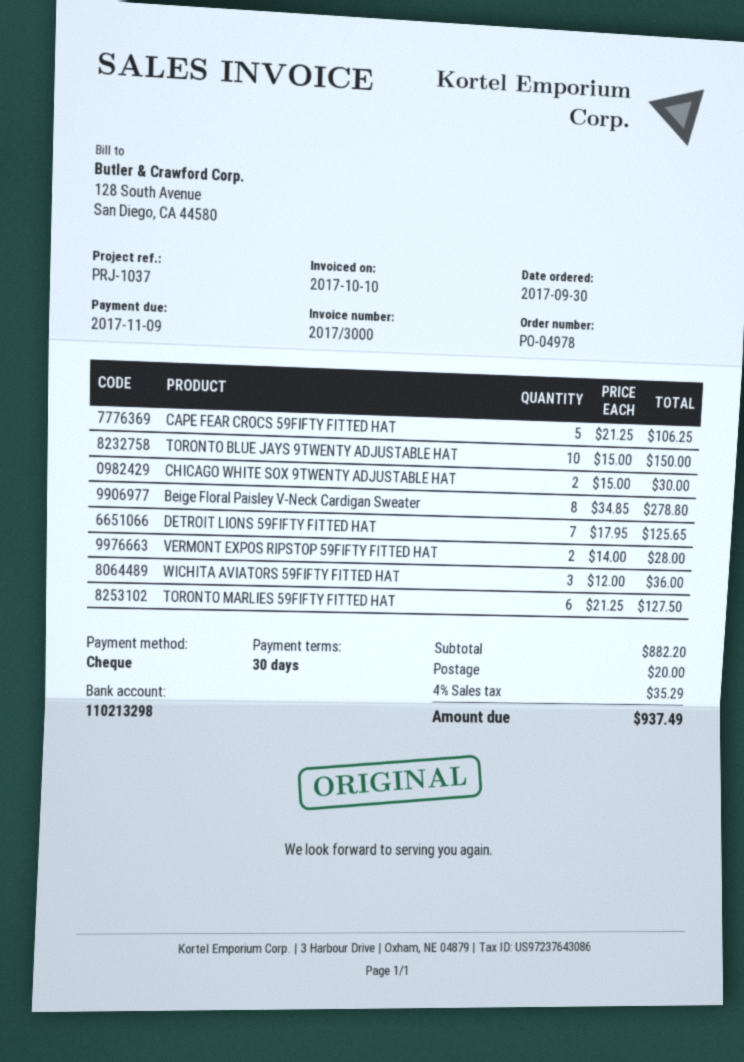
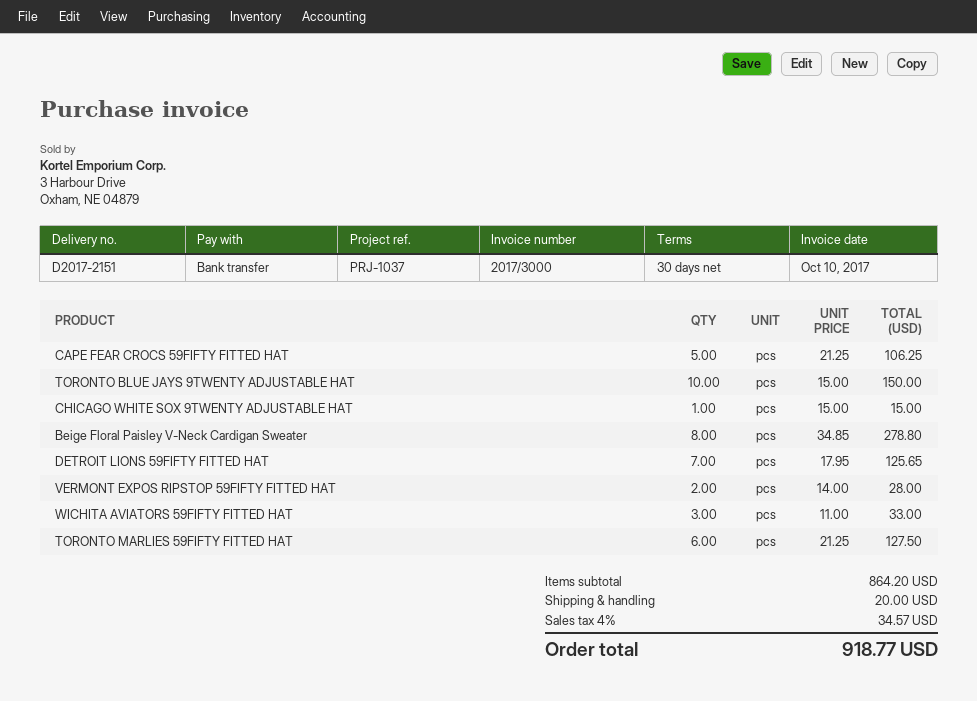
payment method: cheque -> bank transfer
CHICAGO WHITE SOX 9TWENTY ADJUSTABLE HAT: 2 x 15.00 = 30.00 -> 1 x 15.00 = 15.00
WICHITA AVIATORS 59FIFTY FITTED HAT: 3 x 12.00 = 36.00 -> 3 x 11.00 = 33.00
subtotal: 882.20 -> 864.20
tax: 4% = 35.29 -> 4% = 34.57
total: 937.49 -> 918.77

